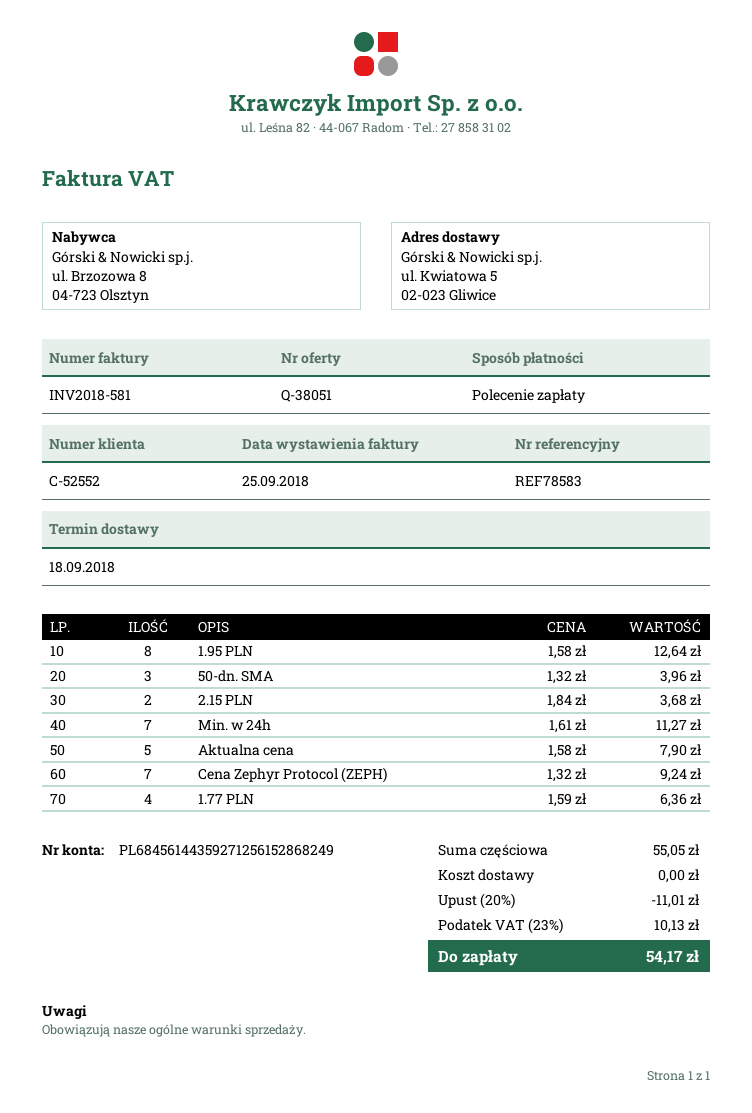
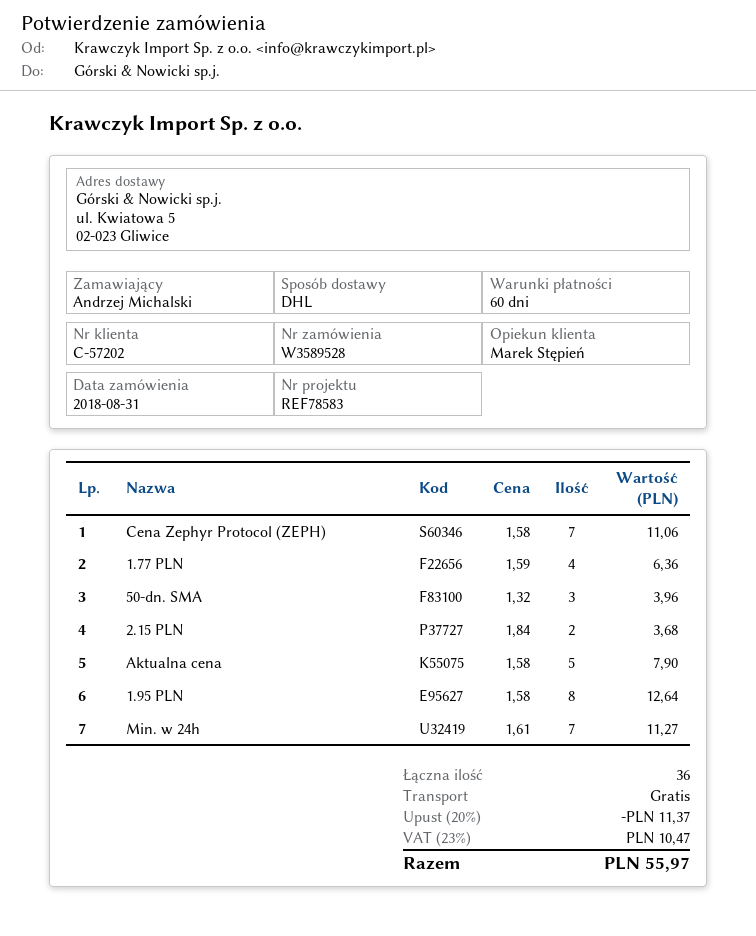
customer number: C-52552 -> C-57202
Cena Zephyr Protocol (ZEPH): 7 x 1.32 = 9.24 -> 7 x 1.58 = 11.06
discount: 20% = 11.01 -> 20% = 11.37
tax: 23% = 10.13 -> 23% = 10.47
total: 54.17 -> 55.97

